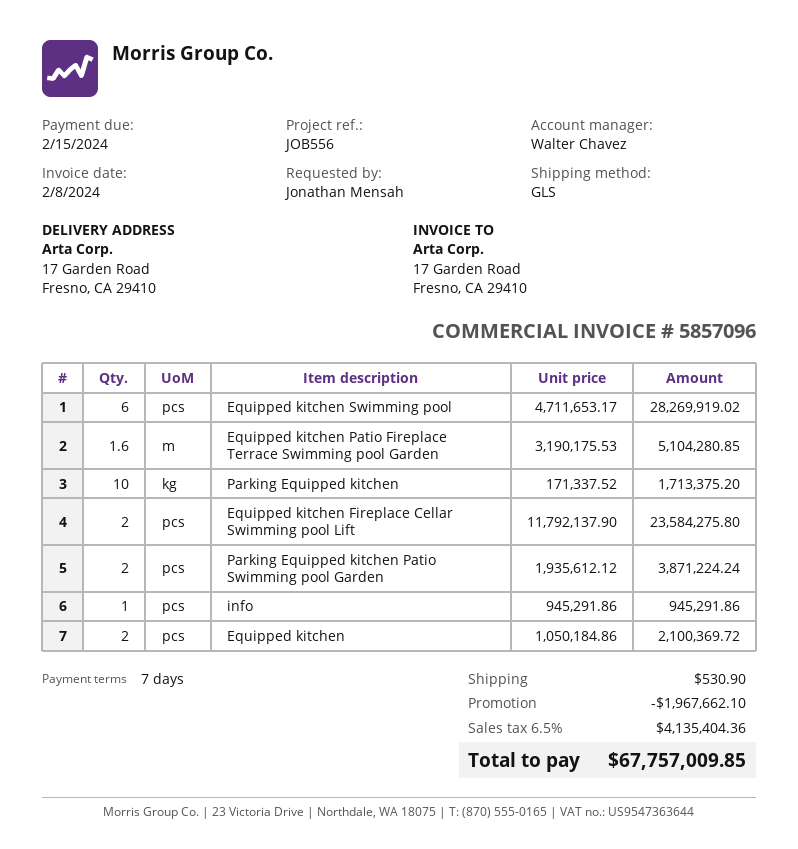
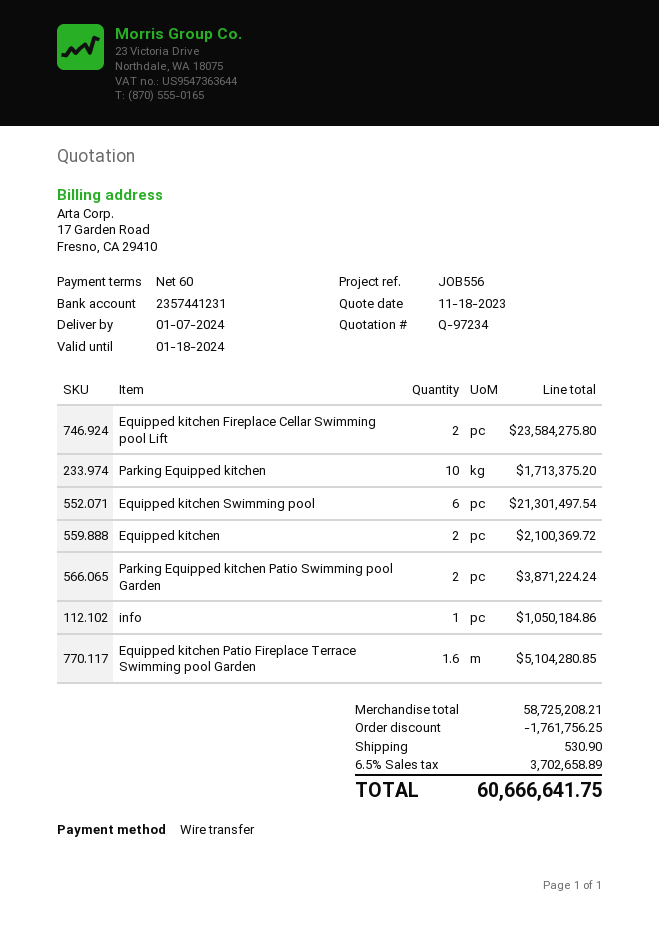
payment terms: 7 days -> 60 days
Equipped kitchen Swimming pool: 6 for 28269919.02 -> 6 for 21301497.54
info: 1 for 945291.86 -> 1 for 1050184.86
discount: 1967662.10 -> 1761756.25
tax: 6.5% = 4135404.36 -> 6.5% = 3702658.89
total: 67757009.85 -> 60666641.75

